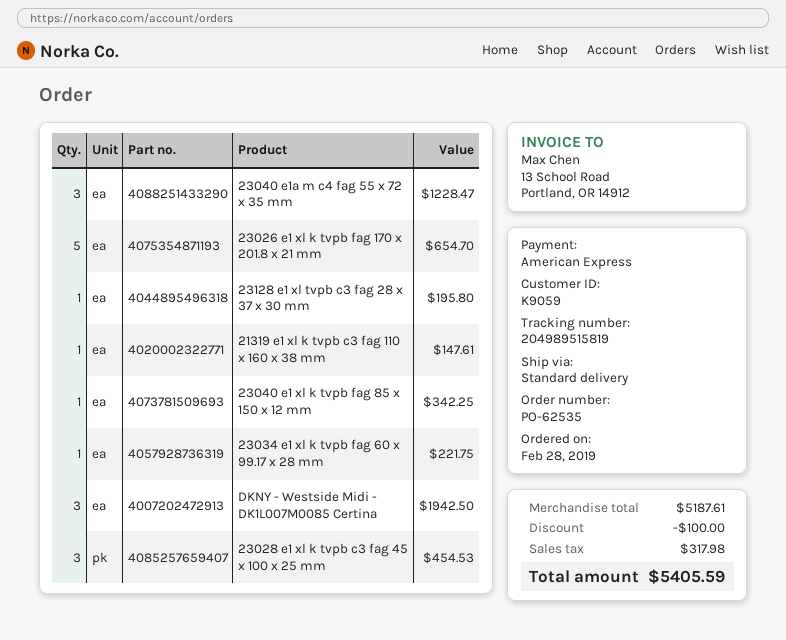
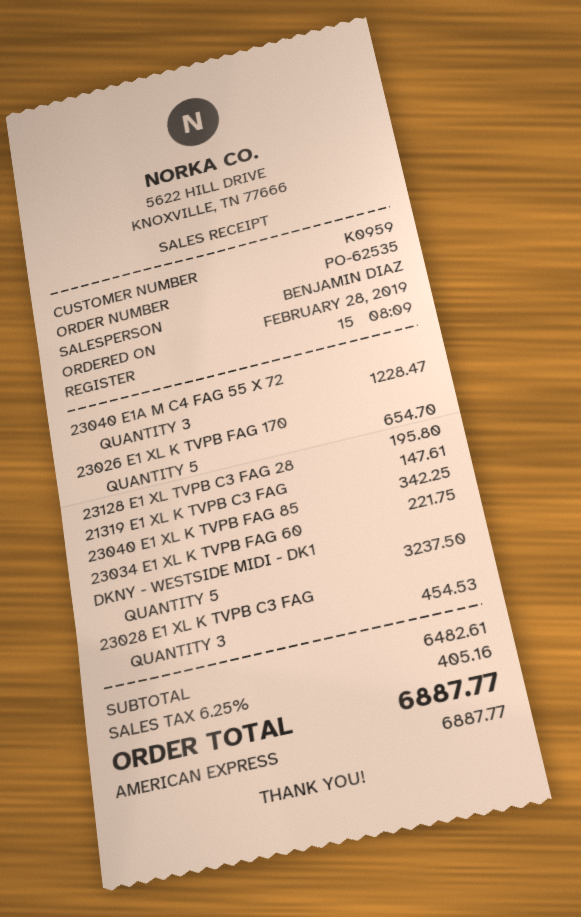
customer number: K9059 -> K0959
DKNY - Westside Midi - DK1L007M0085 Certina: 3 for 1942.50 -> 5 for 3237.50
subtotal: 5187.61 -> 6482.61
discount: 100.00 -> none
tax: 317.98 -> 405.16
total: 5405.59 -> 6887.77

